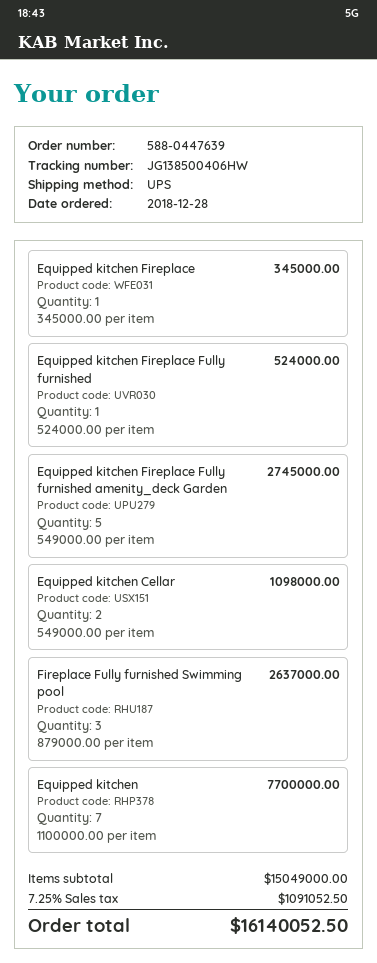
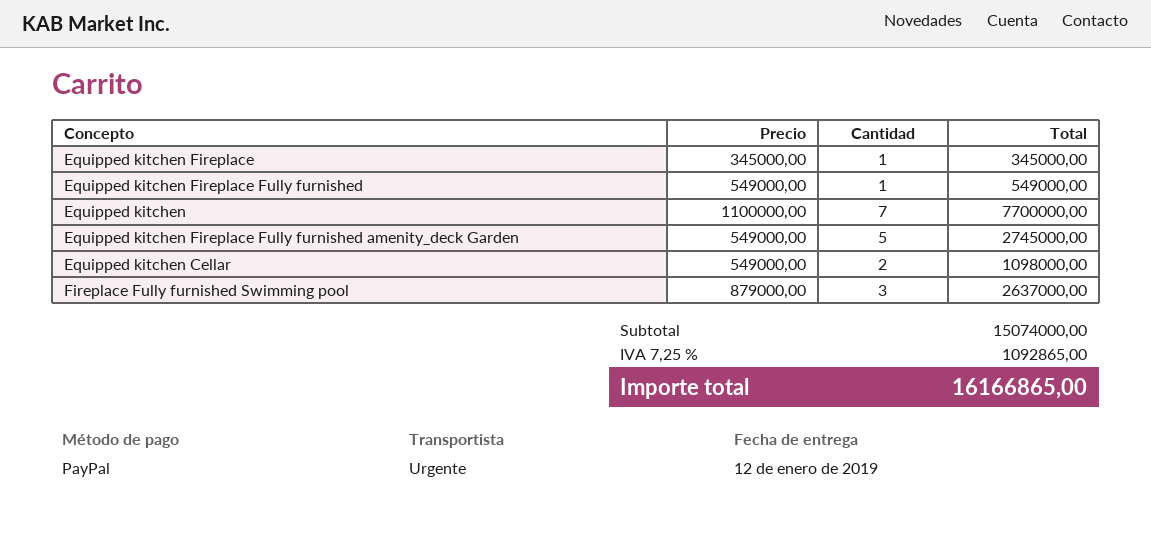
shipping method: UPS -> express
Equipped kitchen Fireplace Fully furnished: 1 x 524000.00 = 524000.00 -> 1 x 549000.00 = 549000.00
subtotal: 15049000.00 -> 15074000.00
tax: 7.25% = 1091052.50 -> 7.25% = 1092865.00
total: 16140052.50 -> 16166865.00

